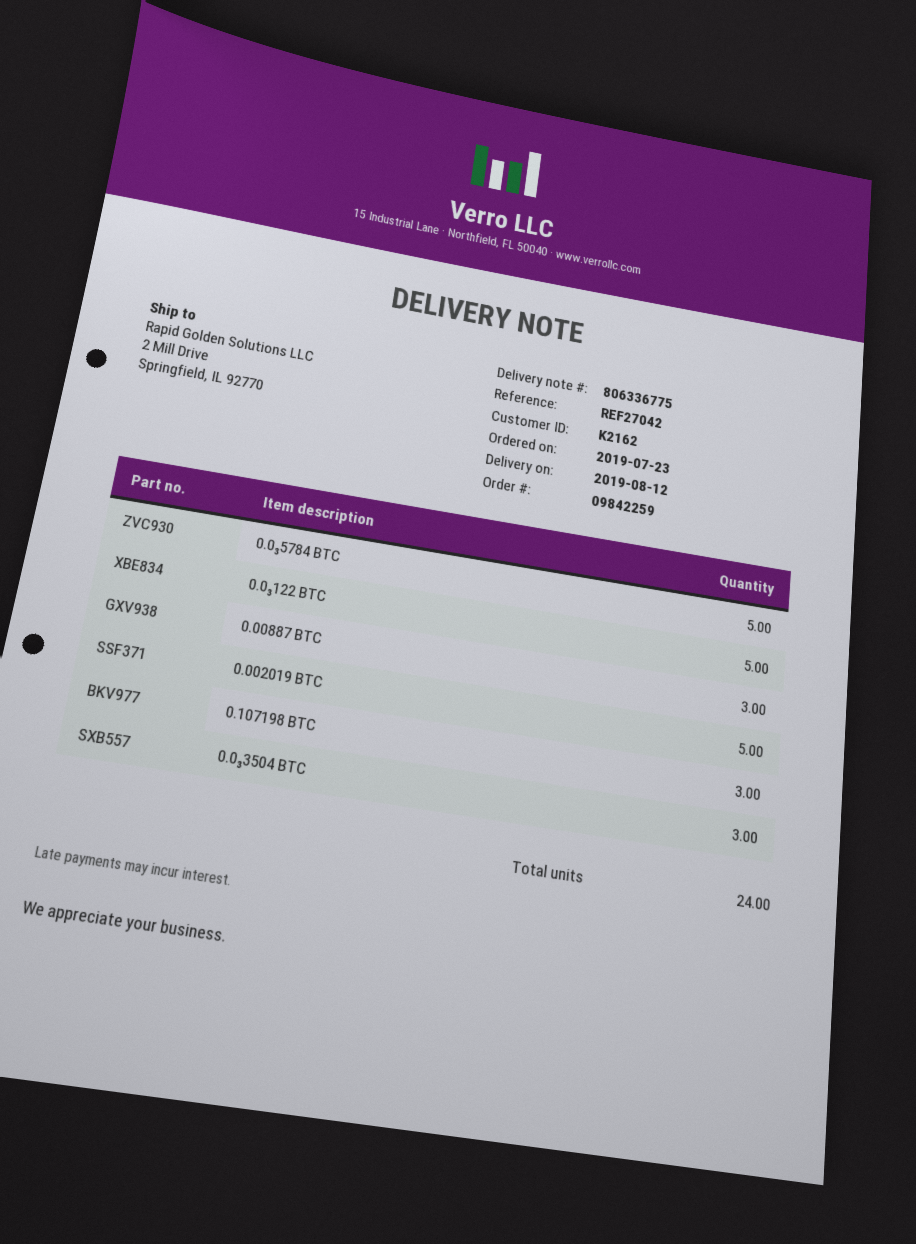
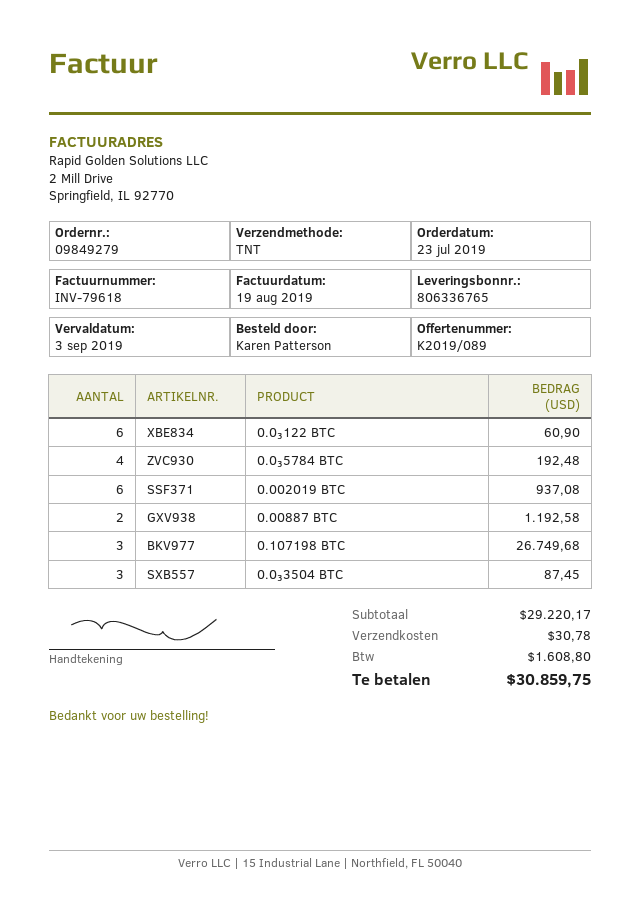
order number: 09842259 -> 09849279
delivery note number: 806336775 -> 806336765
0.0₃5784 BTC: 5 -> 4
0.0₃122 BTC: 5 -> 6
0.00887 BTC: 3 -> 2
0.002019 BTC: 5 -> 6

